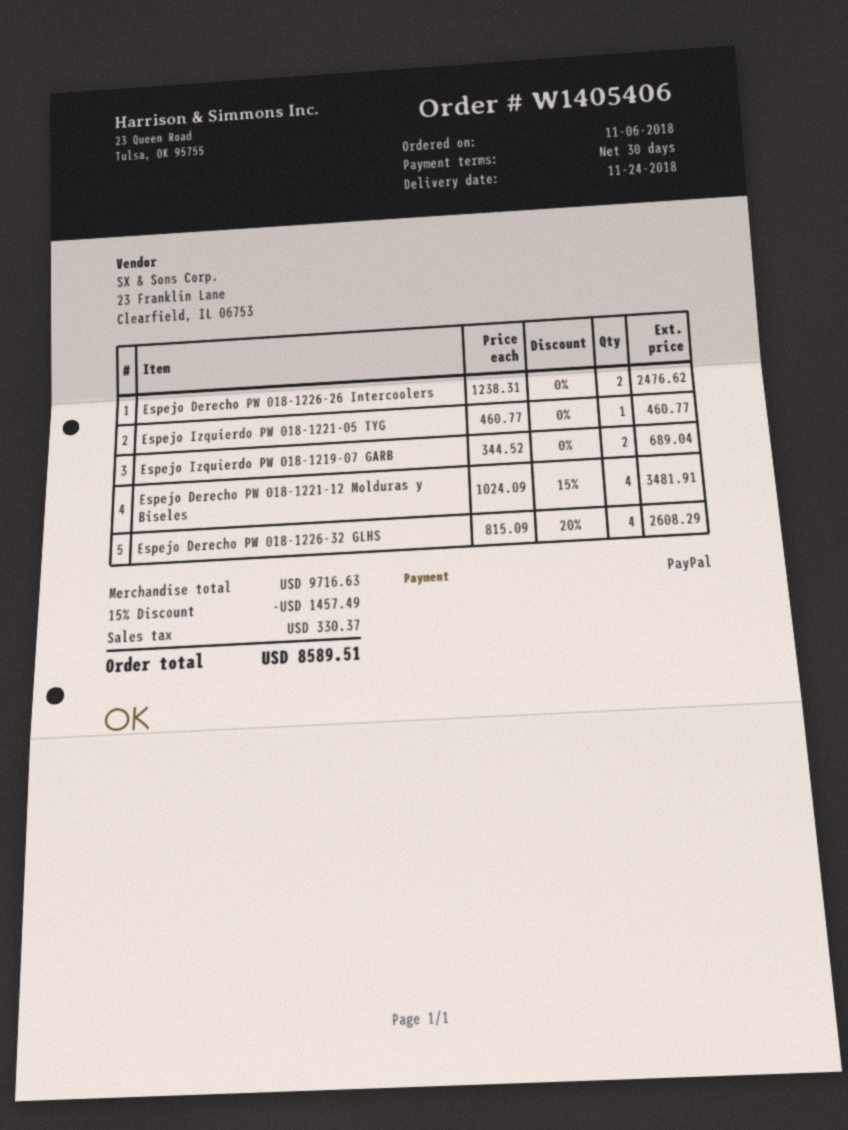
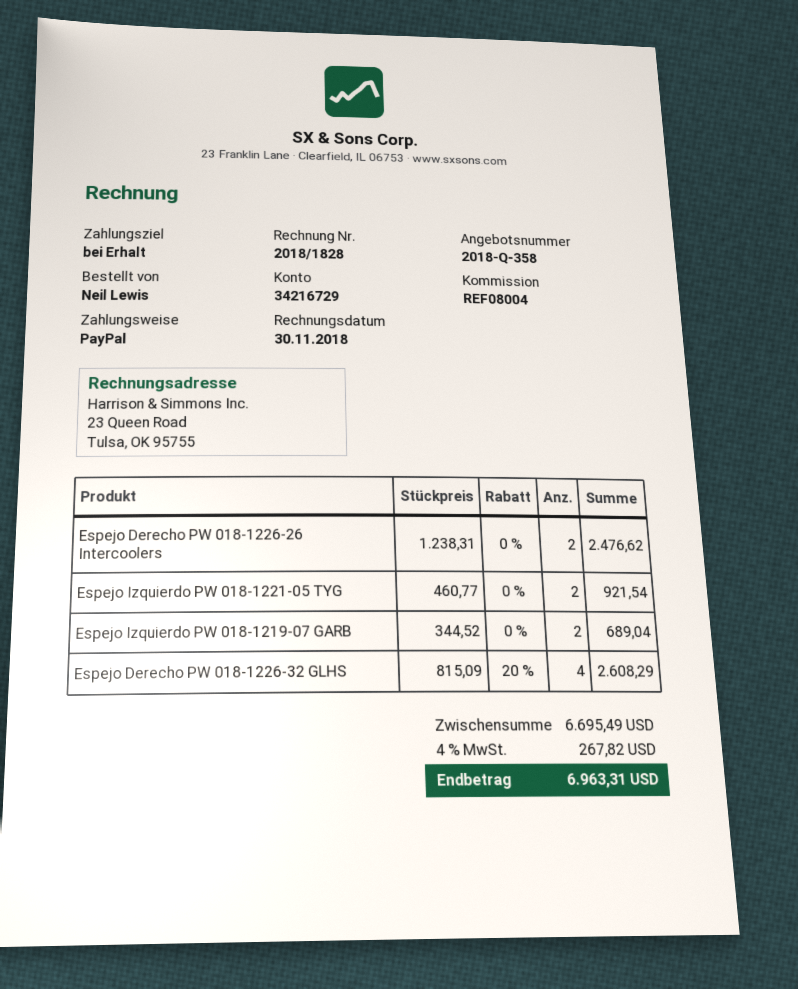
payment terms: 30 days -> on receipt
Espejo Izquierdo PW 018-1221-05 TYG: 1 x 460.77 = 460.77 -> 2 x 460.77 = 921.54
Espejo Derecho PW 018-1221-12 Molduras y Biseles: 4 x 1024.09 - 15% = 3481.91 -> none
subtotal: 9716.63 -> 6695.49
discount: 15% = 1457.49 -> none
tax: 330.37 -> 267.82
total: 8589.51 -> 6963.31

